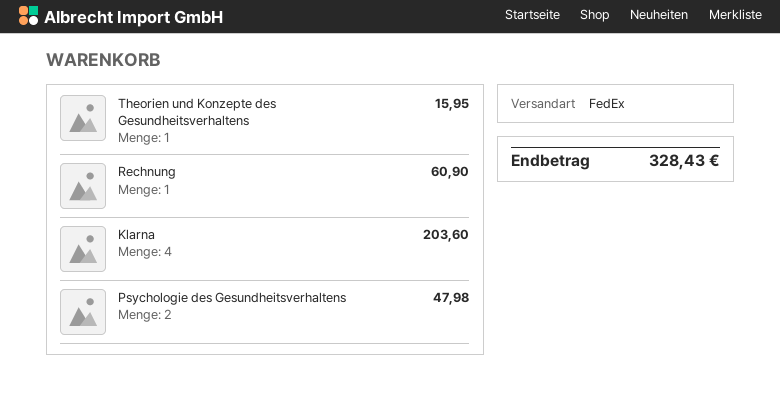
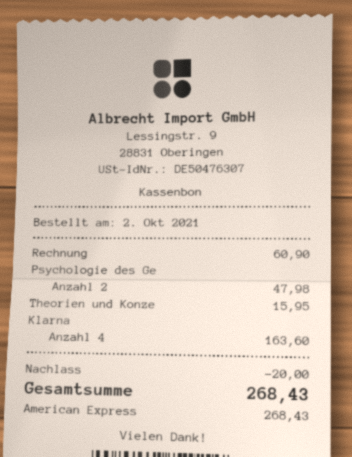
Klarna: 4 for 203.60 -> 4 for 163.60
discount: none -> 20.00
total: 328.43 -> 268.43

